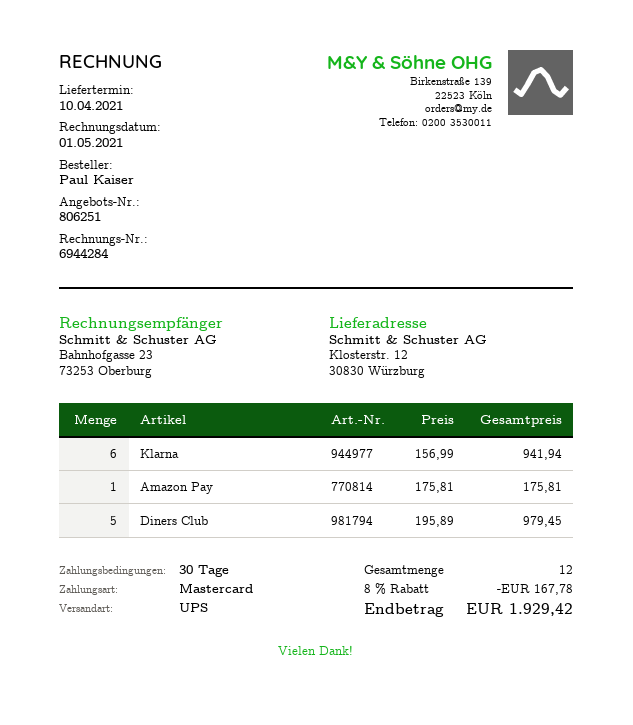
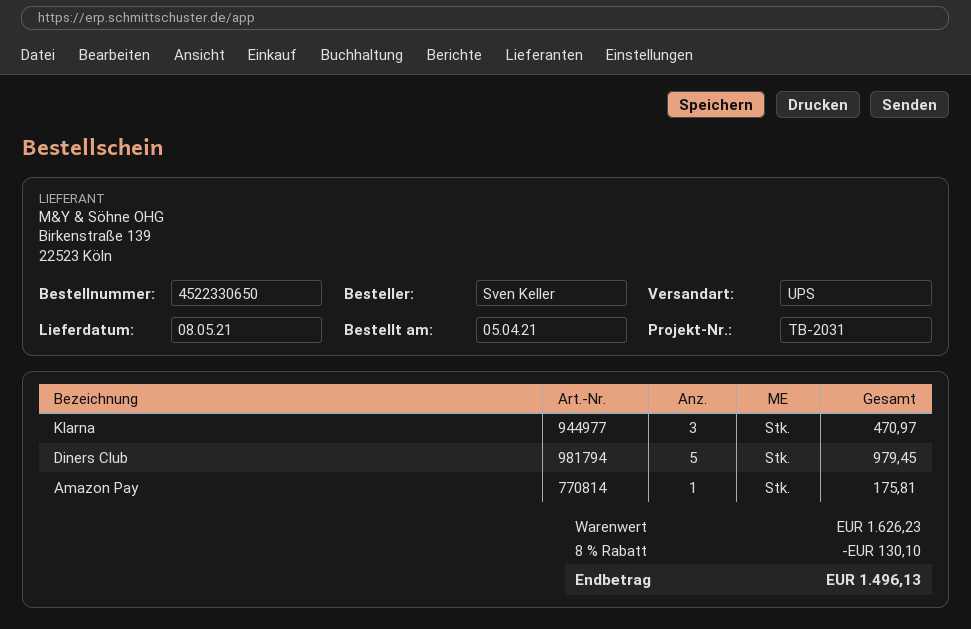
delivery date: 2021-04-10 -> 2021-05-08
ordered by: Paul Kaiser -> Sven Keller
Klarna: 6 for 941.94 -> 3 for 470.97
discount: 8% = 167.78 -> 8% = 130.10
total: 1929.42 -> 1496.13

